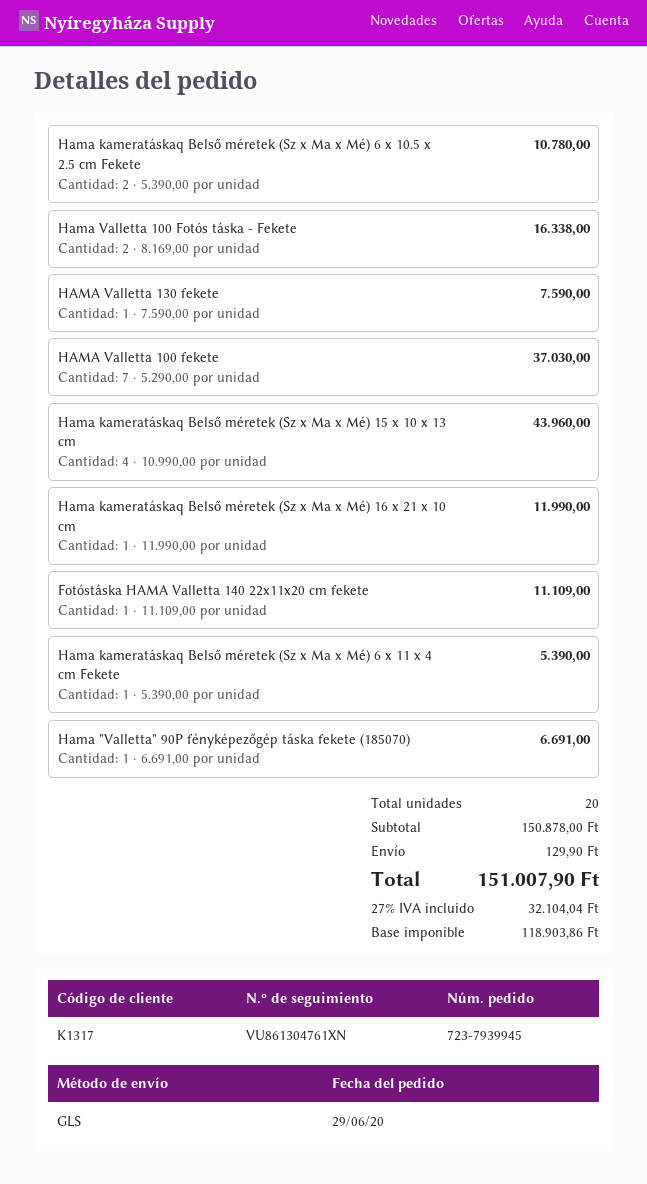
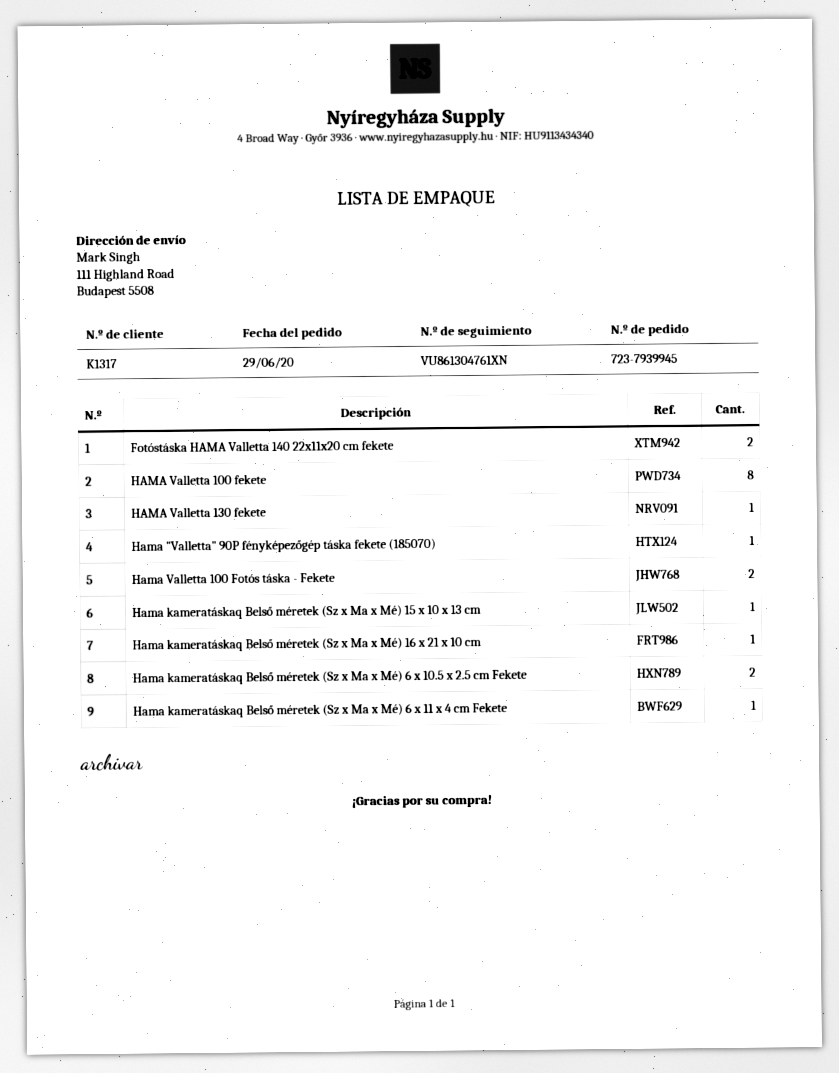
HAMA Valletta 100 fekete: 7 -> 8
Hama kameratáskaq Belső méretek (Sz x Ma x Mé) 15 x 10 x 13 cm: 4 -> 1
Fotóstáska HAMA Valletta 140 22x11x20 cm fekete: 1 -> 2

